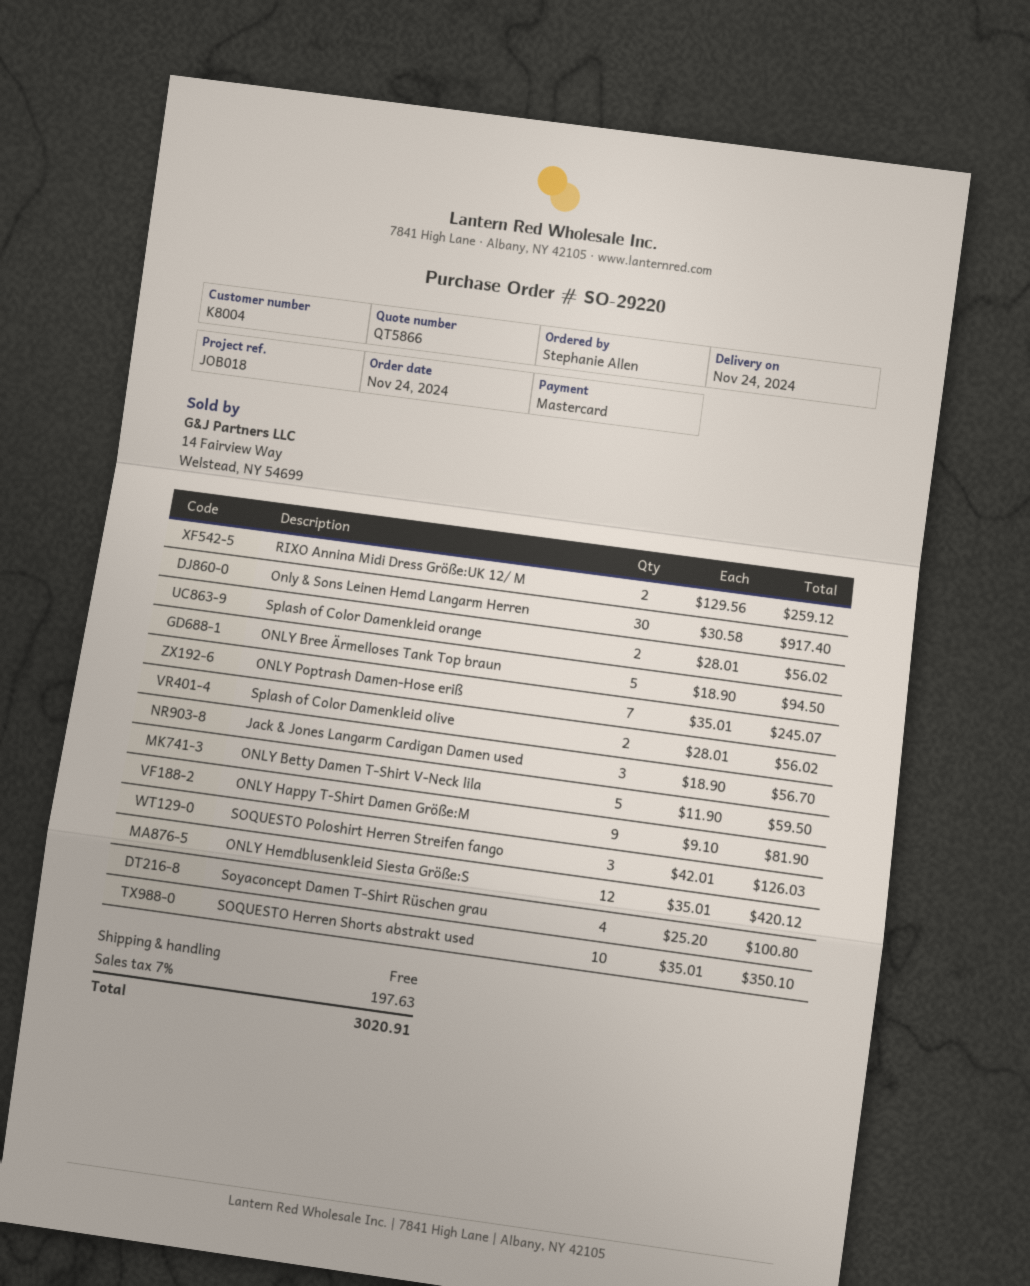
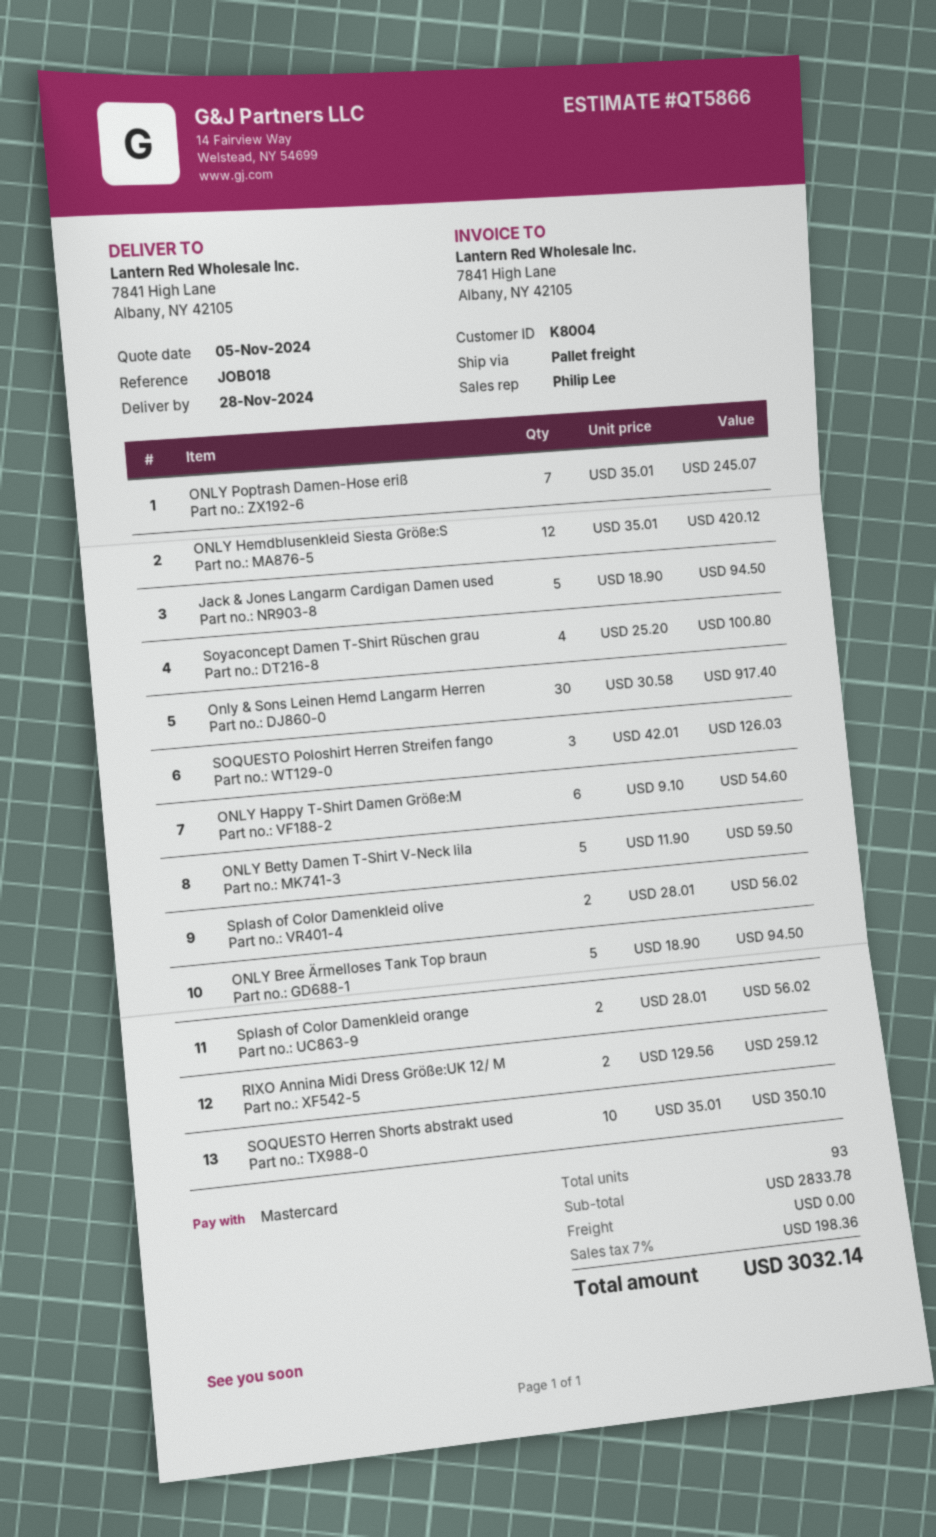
delivery date: 2024-11-24 -> 2024-11-28
Jack & Jones Langarm Cardigan Damen used: 3 x 18.90 = 56.70 -> 5 x 18.90 = 94.50
ONLY Happy T-Shirt Damen Größe:M: 9 x 9.10 = 81.90 -> 6 x 9.10 = 54.60
tax: 7% = 197.63 -> 7% = 198.36
total: 3020.91 -> 3032.14

